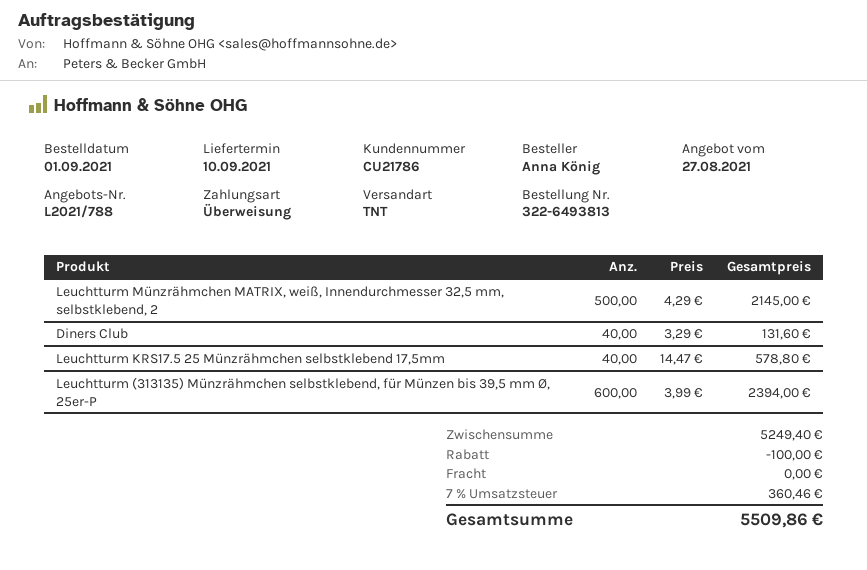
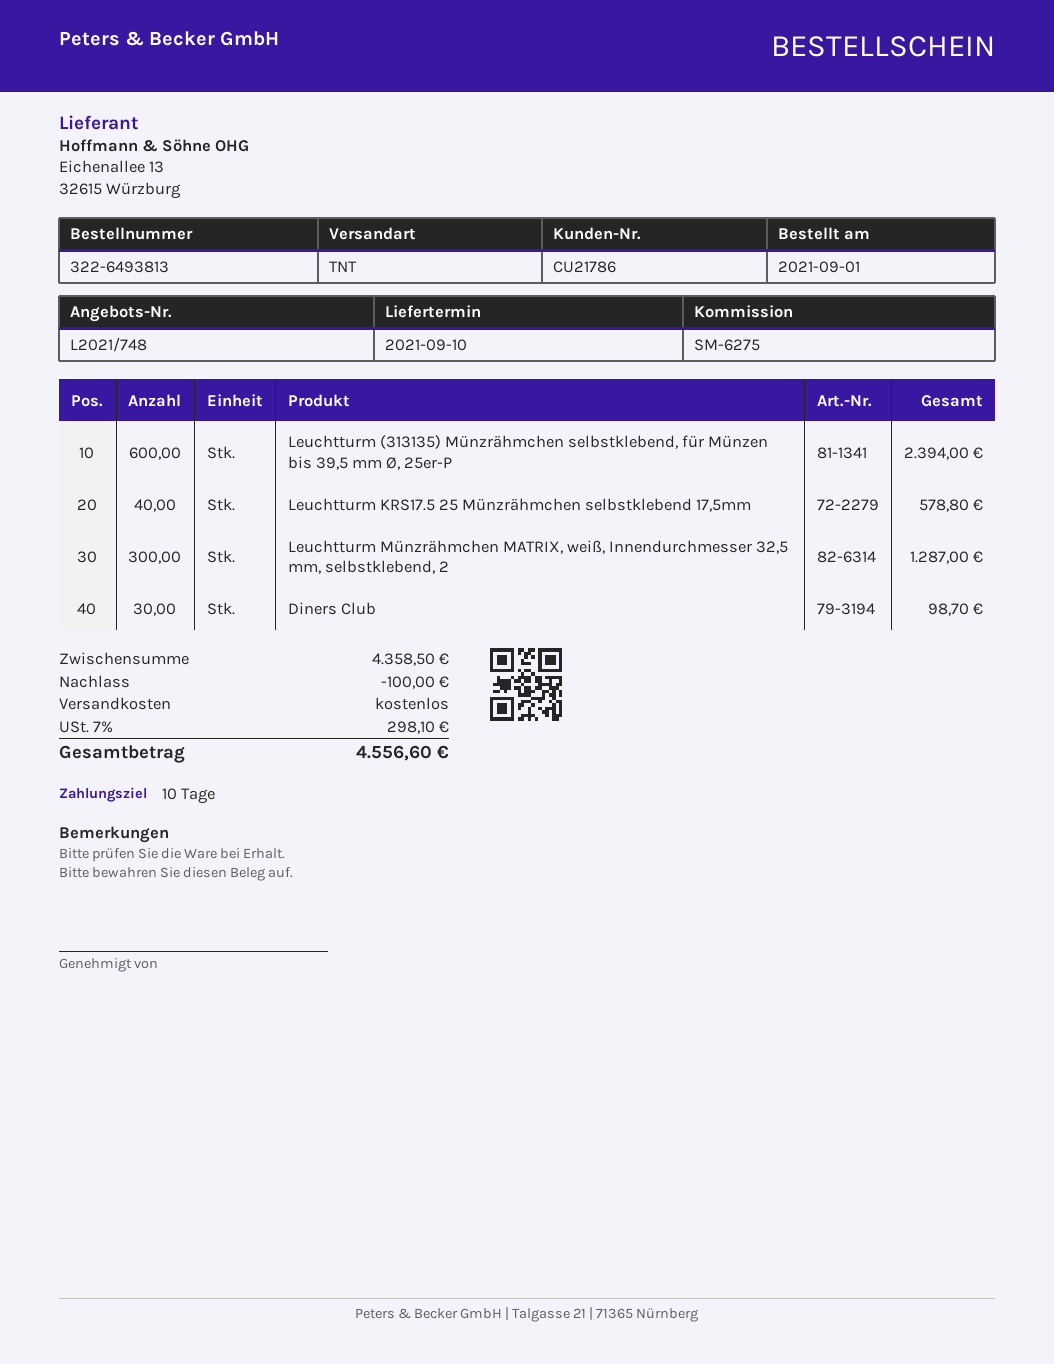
quote number: L2021/788 -> L2021/748
Leuchtturm Münzrähmchen MATRIX, weiß, Innendurchmesser 32,5 mm, selbstklebend, 2: 500 for 2145.00 -> 300 for 1287.00
Diners Club: 40 for 131.60 -> 30 for 98.70
subtotal: 5249.40 -> 4358.50
tax: 7% = 360.46 -> 7% = 298.10
total: 5509.86 -> 4556.60

